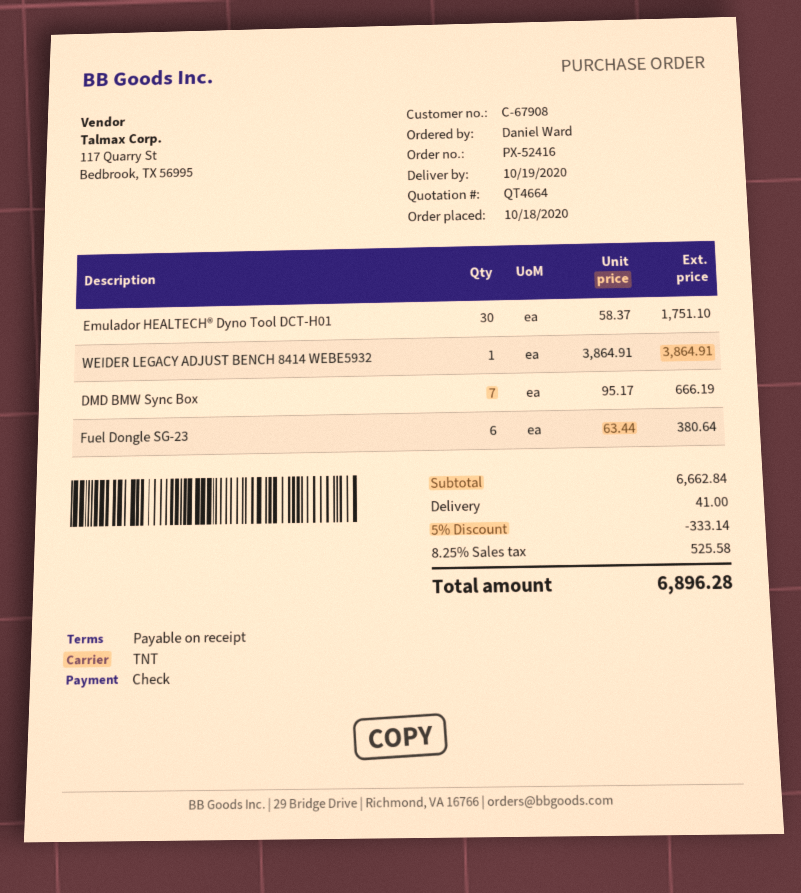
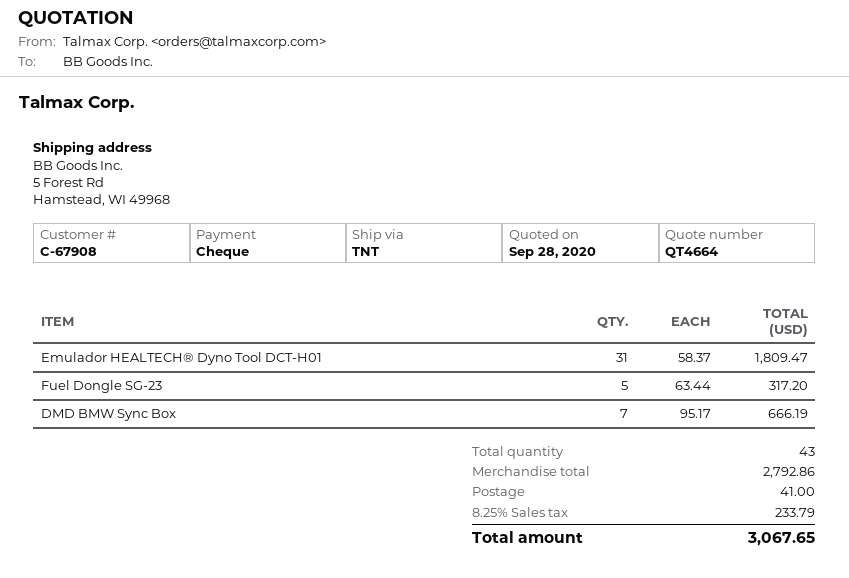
Emulador HEALTECH® Dyno Tool DCT-H01: 30 x 58.37 = 1751.10 -> 31 x 58.37 = 1809.47
WEIDER LEGACY ADJUST BENCH 8414 WEBE5932: 1 x 3864.91 = 3864.91 -> none
Fuel Dongle SG-23: 6 x 63.44 = 380.64 -> 5 x 63.44 = 317.20
subtotal: 6662.84 -> 2792.86
discount: 5% = 333.14 -> none
tax: 8.25% = 525.58 -> 8.25% = 233.79
total: 6896.28 -> 3067.65

